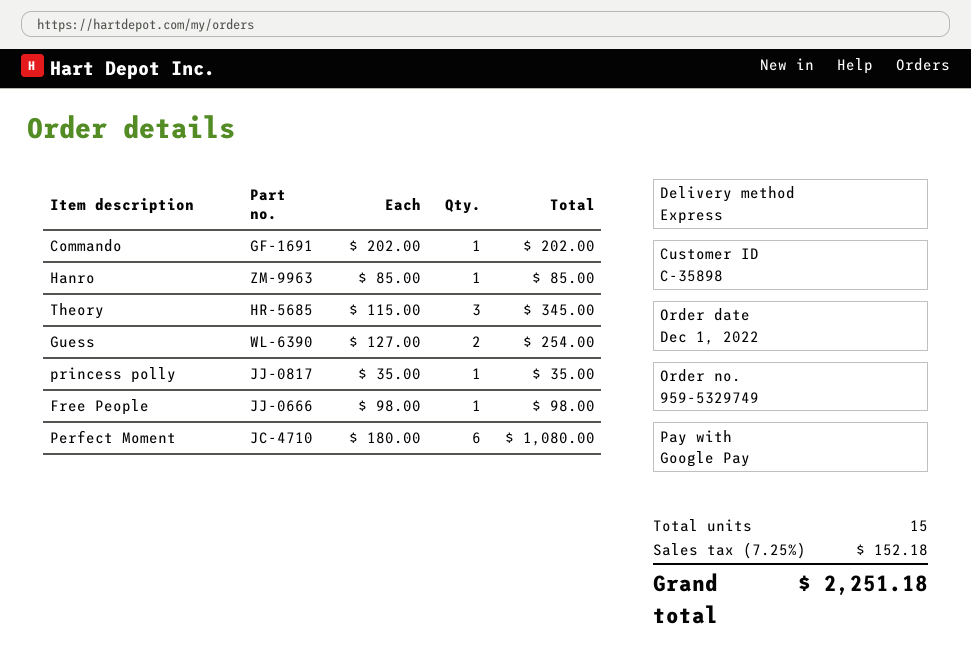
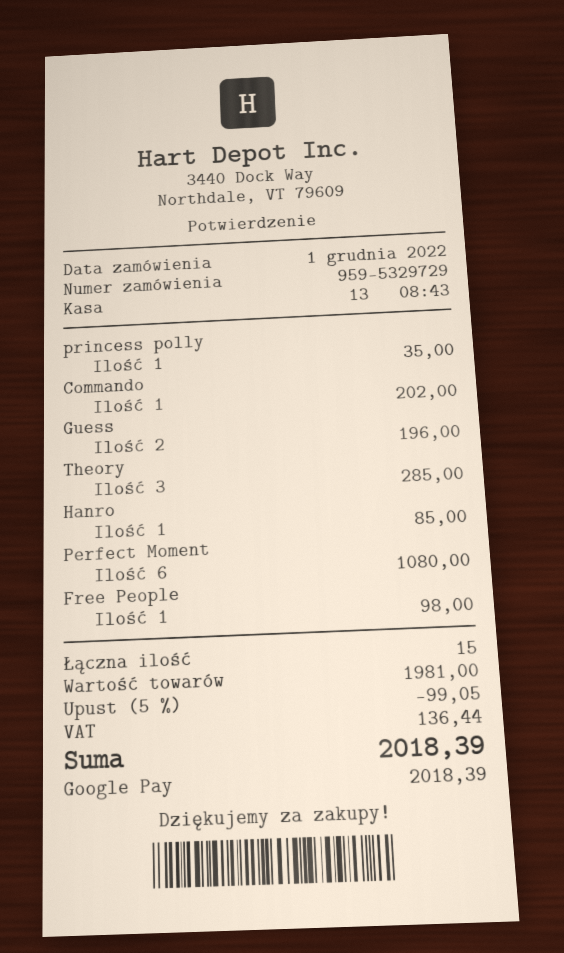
order number: 959-5329749 -> 959-5329729
Theory: 3 for 345.00 -> 3 for 285.00
Guess: 2 for 254.00 -> 2 for 196.00
discount: none -> 5% = 99.05
tax: 152.18 -> 136.44
total: 2251.18 -> 2018.39

